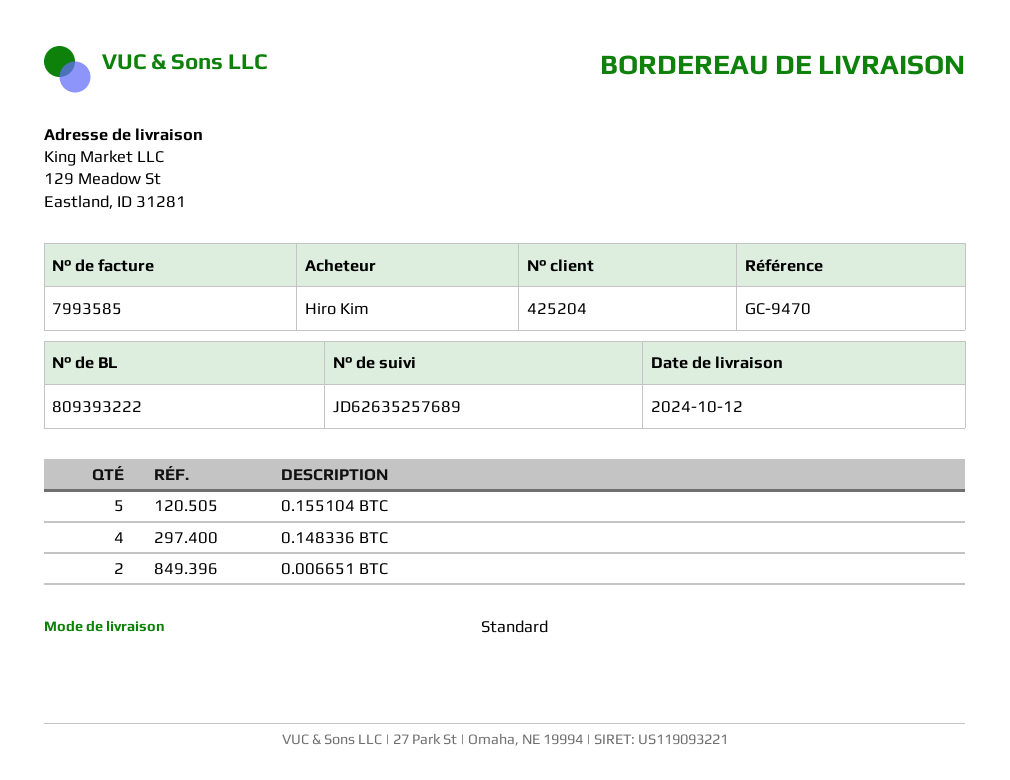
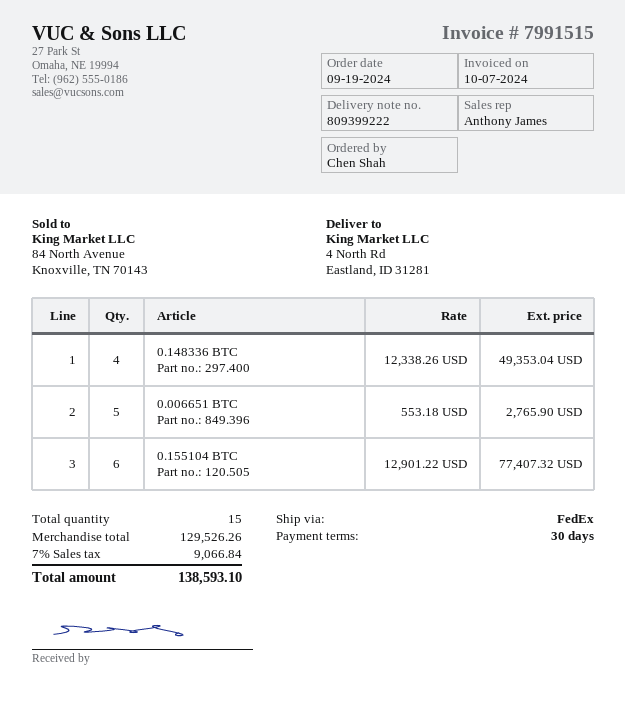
delivery note number: 809393222 -> 809399222
invoice number: 7993585 -> 7991515
ordered by: Hiro Kim -> Chen Shah
shipping method: standard -> FedEx
ship to: 129 Meadow St, Eastland, ID 31281 -> 4 North Rd, Eastland, ID 31281
0.155104 BTC: 5 -> 6
0.006651 BTC: 2 -> 5

